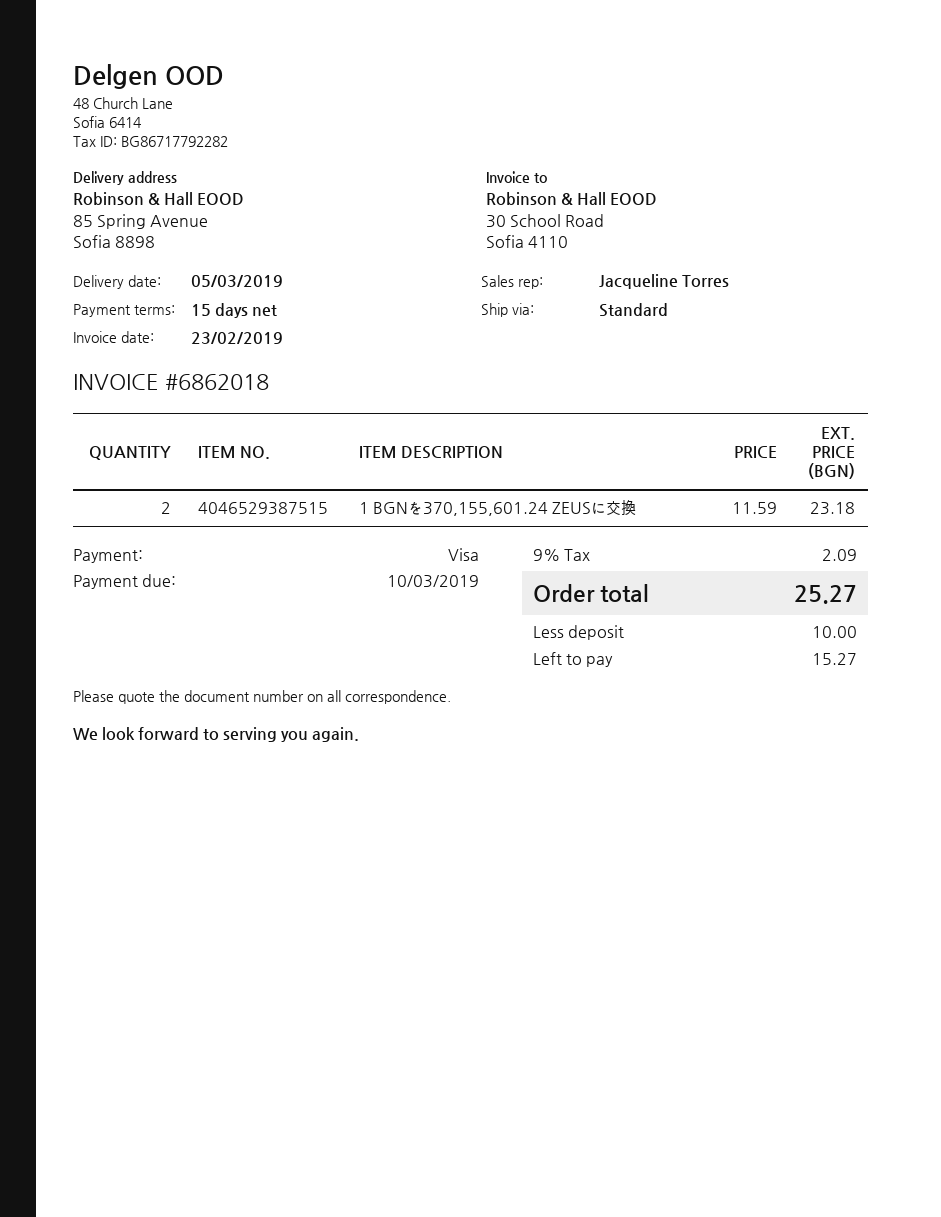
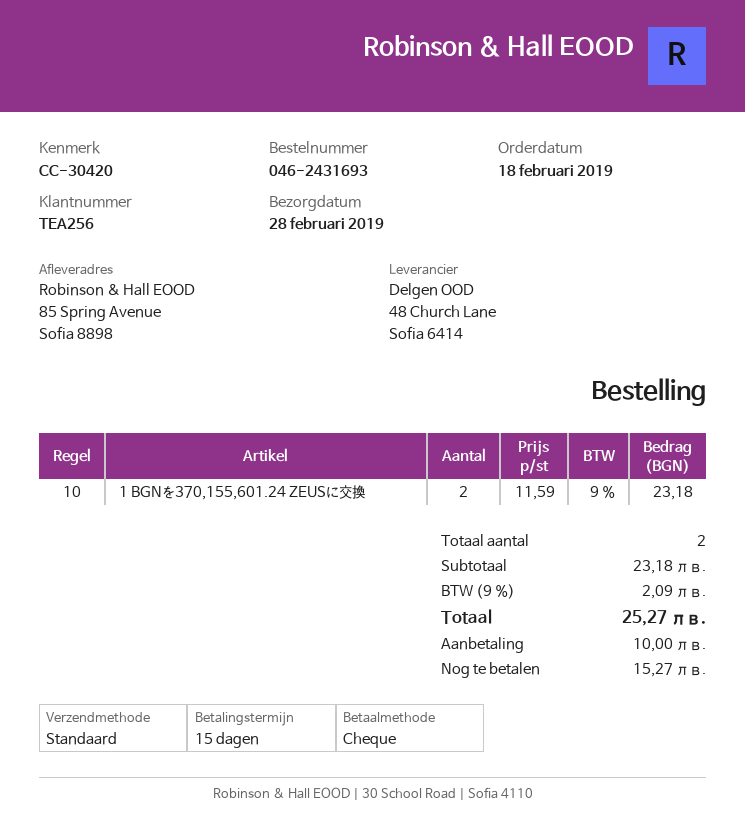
delivery date: 2019-03-05 -> 2019-02-28
payment method: Visa -> cheque

